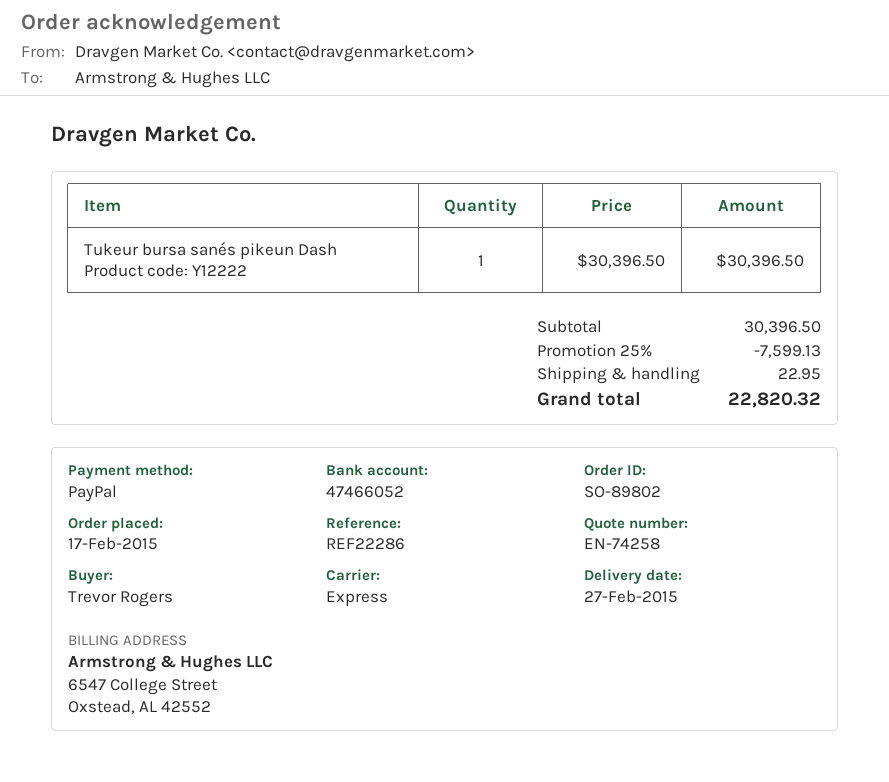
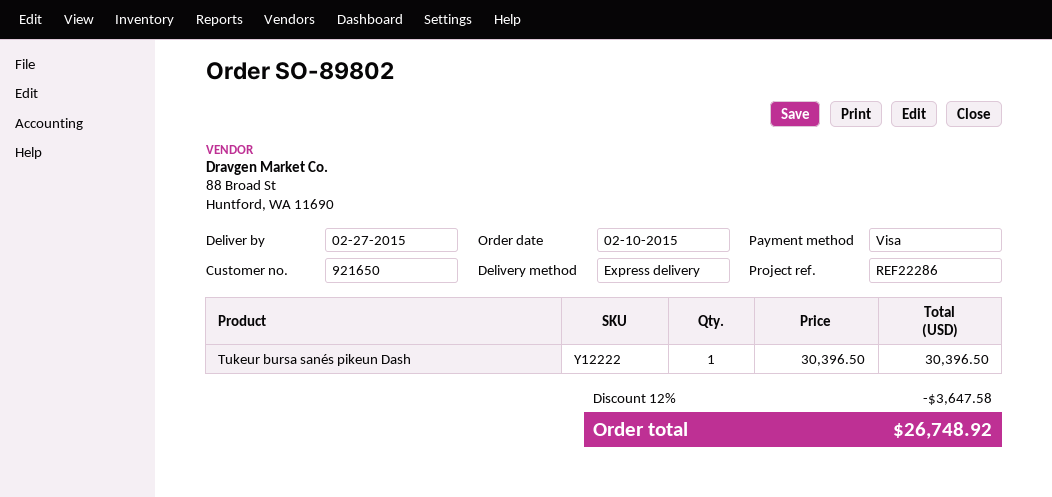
order date: 2015-02-17 -> 2015-02-10
payment method: PayPal -> Visa
discount: 25% = 7599.13 -> 12% = 3647.58
shipping: 22.95 -> none
total: 22820.32 -> 26748.92

